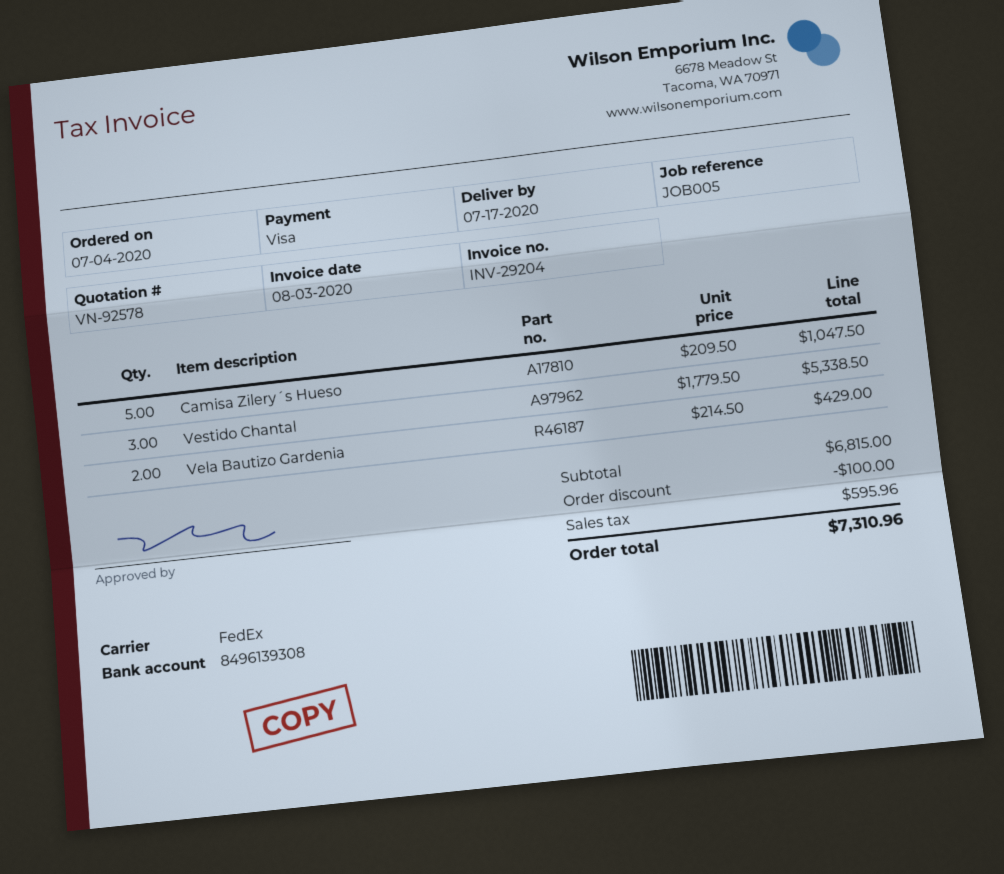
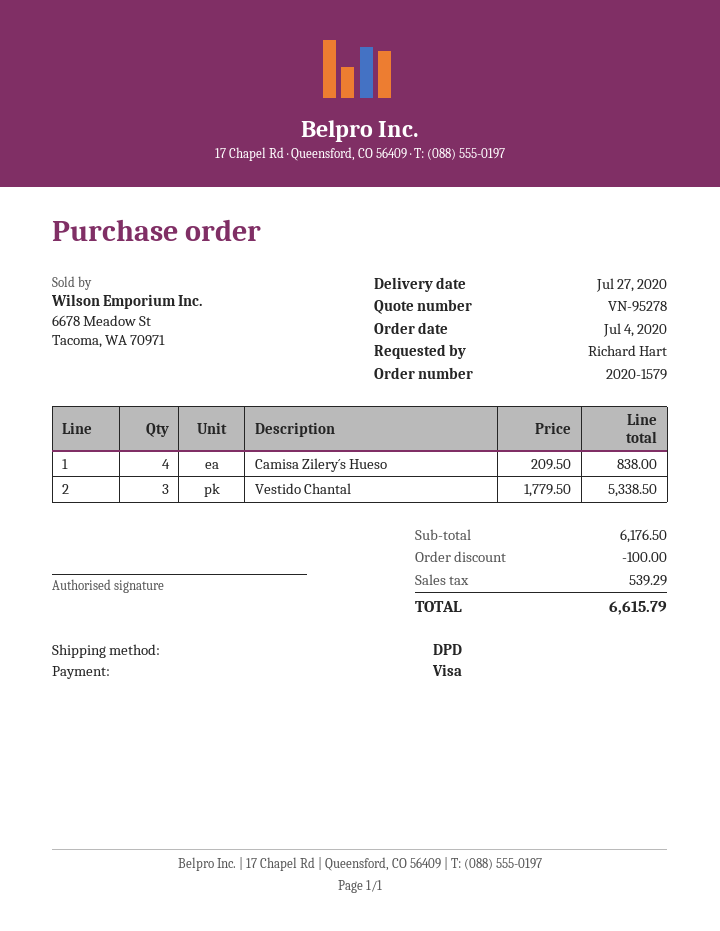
quote number: VN-92578 -> VN-95278
delivery date: 2020-07-17 -> 2020-07-27
shipping method: FedEx -> DPD
Camisa Zilery´s Hueso: 5 x 209.50 = 1047.50 -> 4 x 209.50 = 838.00
Vela Bautizo Gardenia: 2 x 214.50 = 429.00 -> none
subtotal: 6815.00 -> 6176.50
tax: 595.96 -> 539.29
total: 7310.96 -> 6615.79

